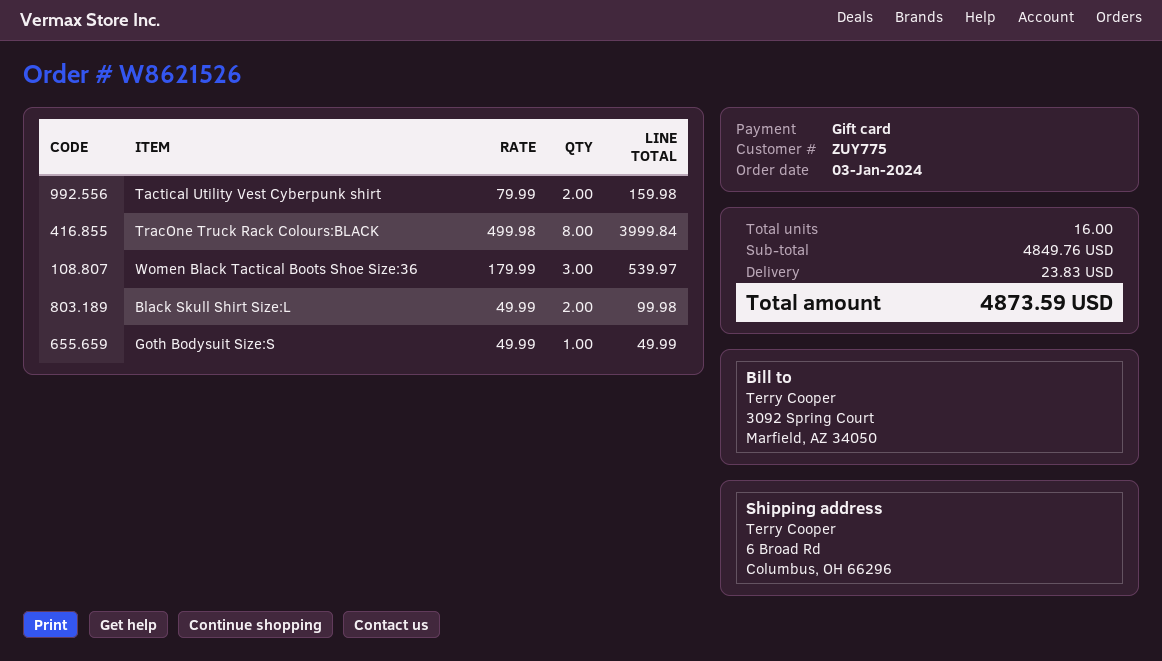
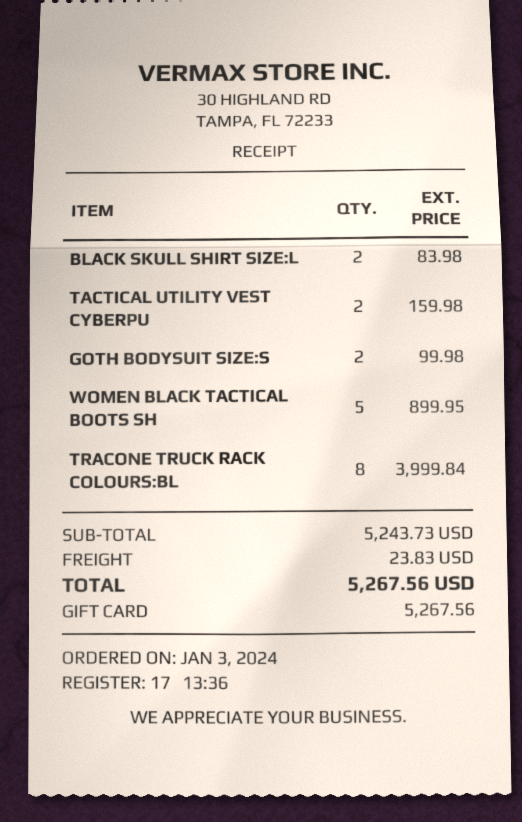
Women Black Tactical Boots Shoe Size:36: 3 for 539.97 -> 5 for 899.95
Black Skull Shirt Size:L: 2 for 99.98 -> 2 for 83.98
Goth Bodysuit Size:S: 1 for 49.99 -> 2 for 99.98
subtotal: 4849.76 -> 5243.73
total: 4873.59 -> 5267.56

